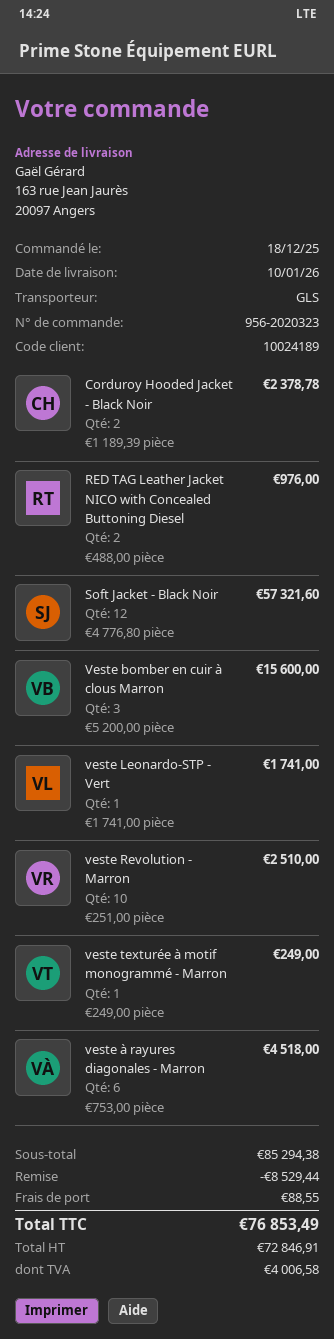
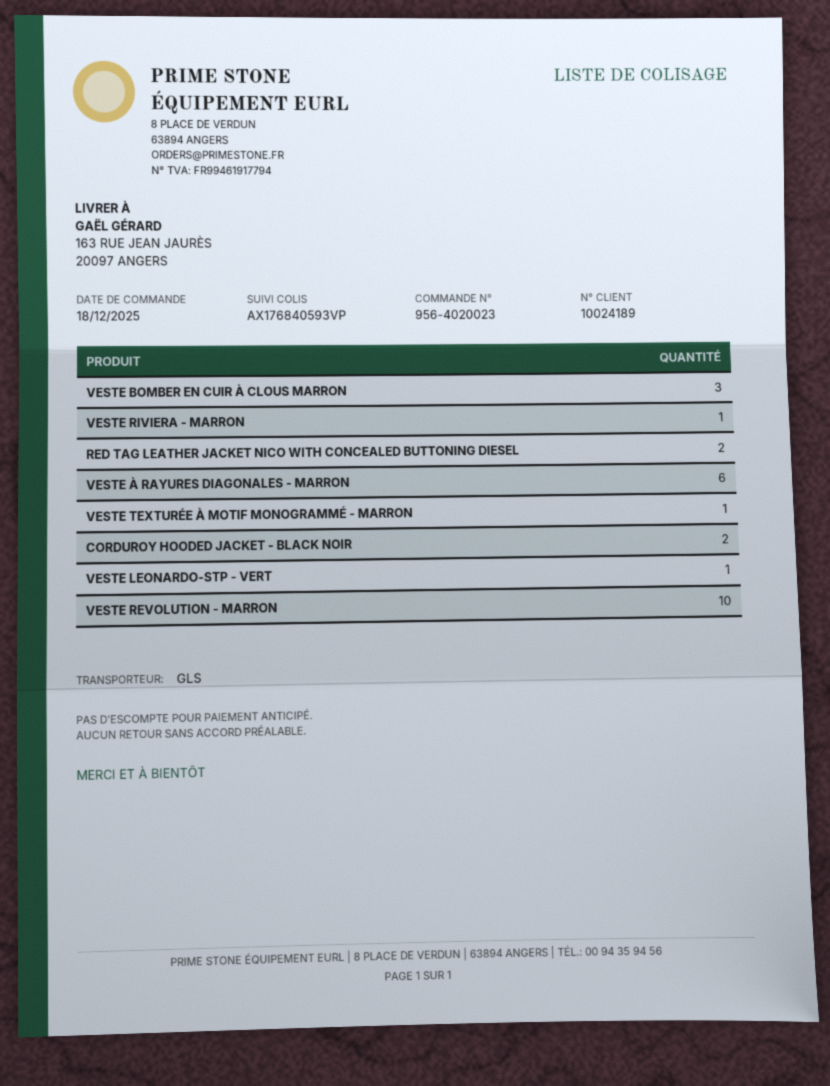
order number: 956-2020323 -> 956-4020023
Soft Jacket - Black Noir: 12 -> none
VESTE RIVIERA - MARRON: none -> 1

